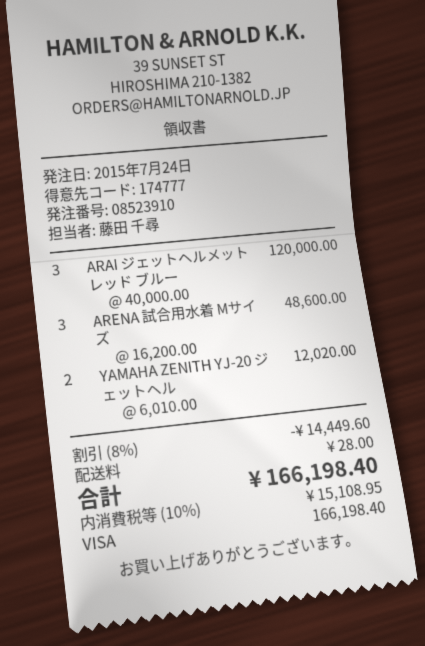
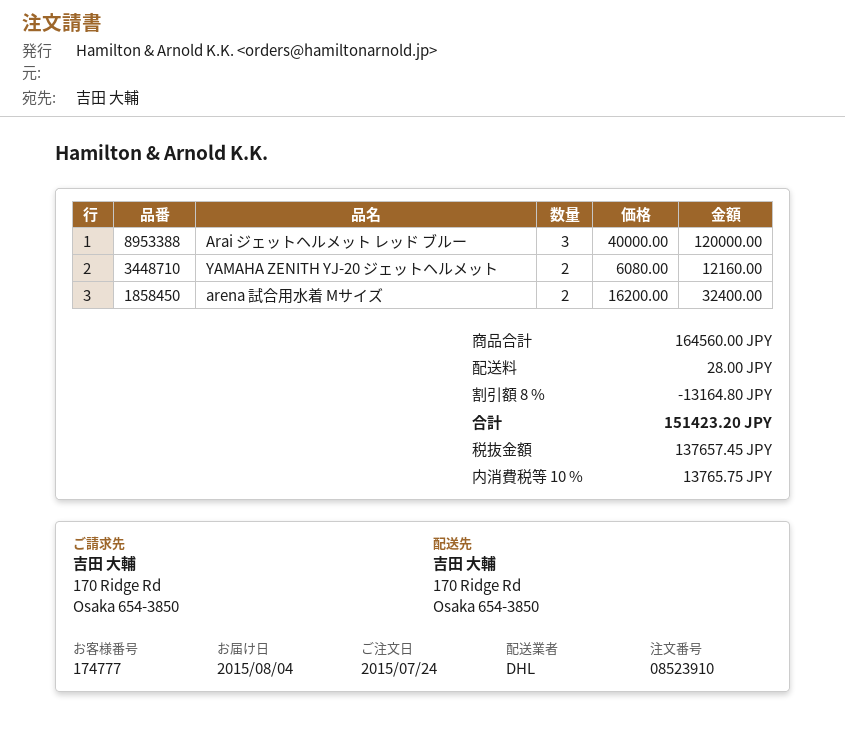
ARENA 試合用水着 Mサイズ: 3 x 16200.00 = 48600.00 -> 2 x 16200.00 = 32400.00
YAMAHA ZENITH YJ-20 ジェットヘル: 2 x 6010.00 = 12020.00 -> 2 x 6080.00 = 12160.00
discount: 8% = 14449.60 -> 8% = 13164.80
tax: 10% = 15108.95 -> 10% = 13765.75
total: 166198.40 -> 151423.20

